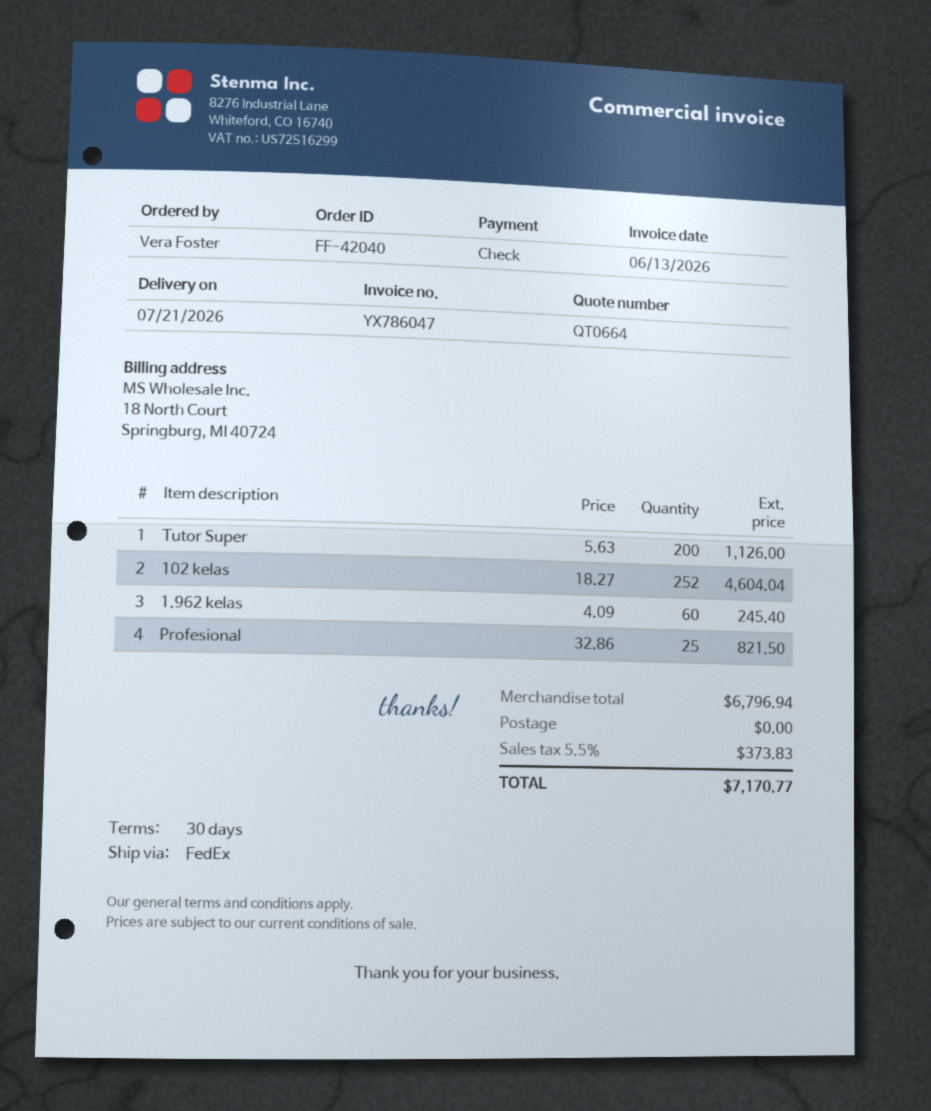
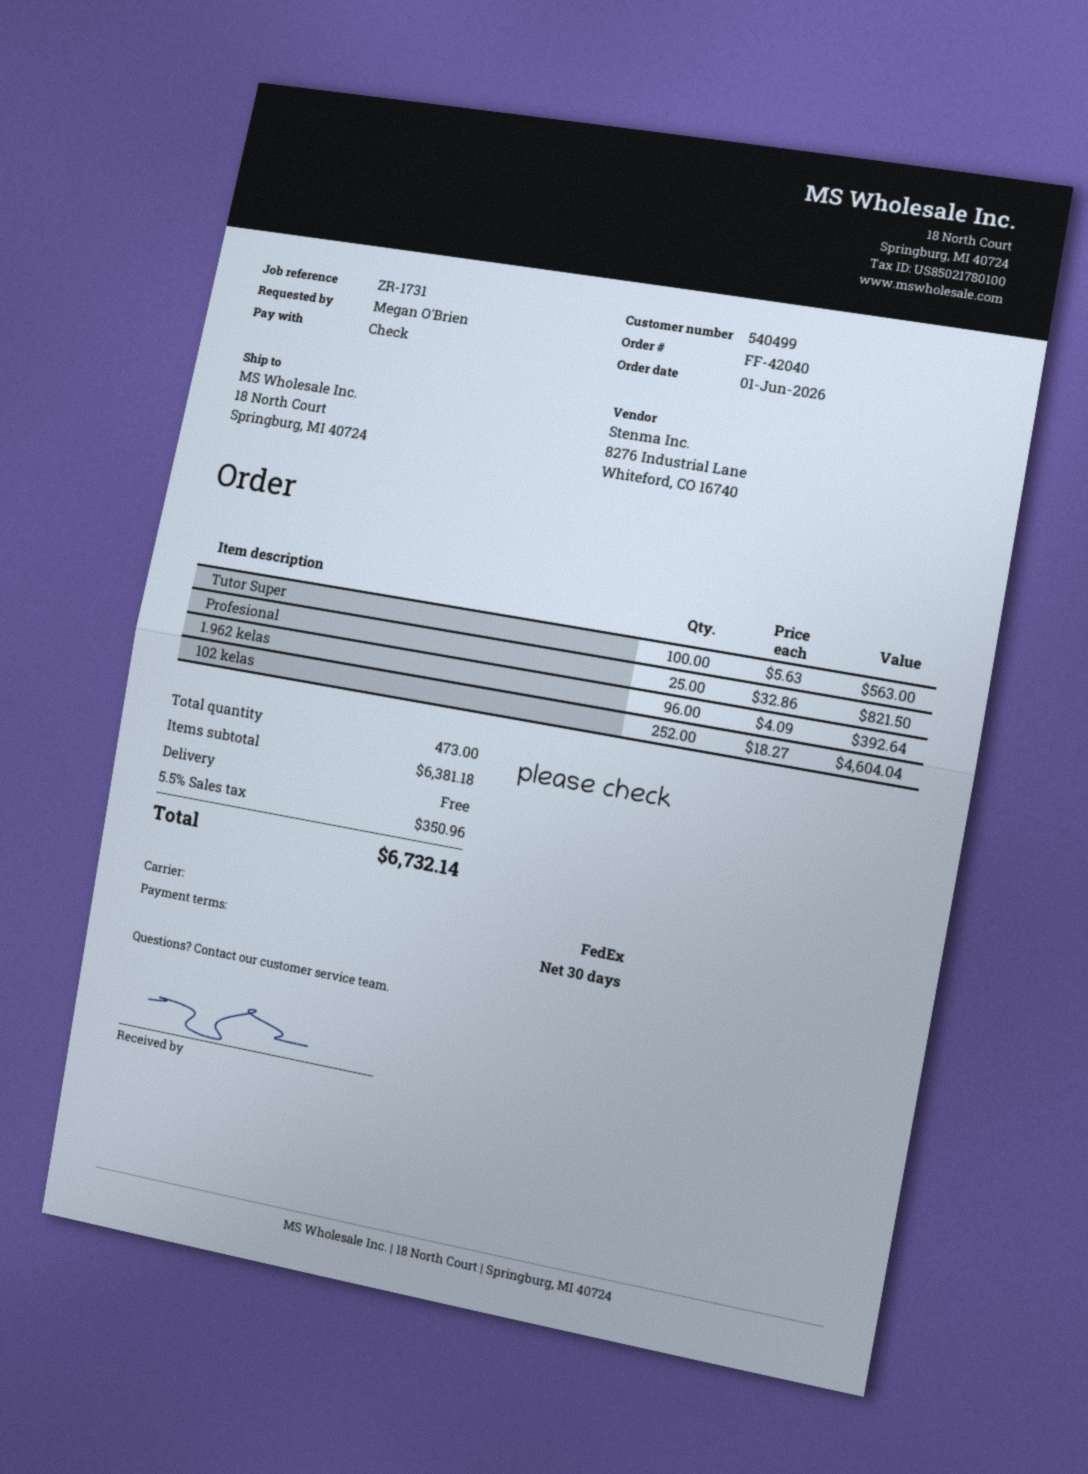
ordered by: Vera Foster -> Megan O'Brien
Tutor Super: 200 x 5.63 = 1126.00 -> 100 x 5.63 = 563.00
1.962 kelas: 60 x 4.09 = 245.40 -> 96 x 4.09 = 392.64
subtotal: 6796.94 -> 6381.18
tax: 5.5% = 373.83 -> 5.5% = 350.96
total: 7170.77 -> 6732.14

